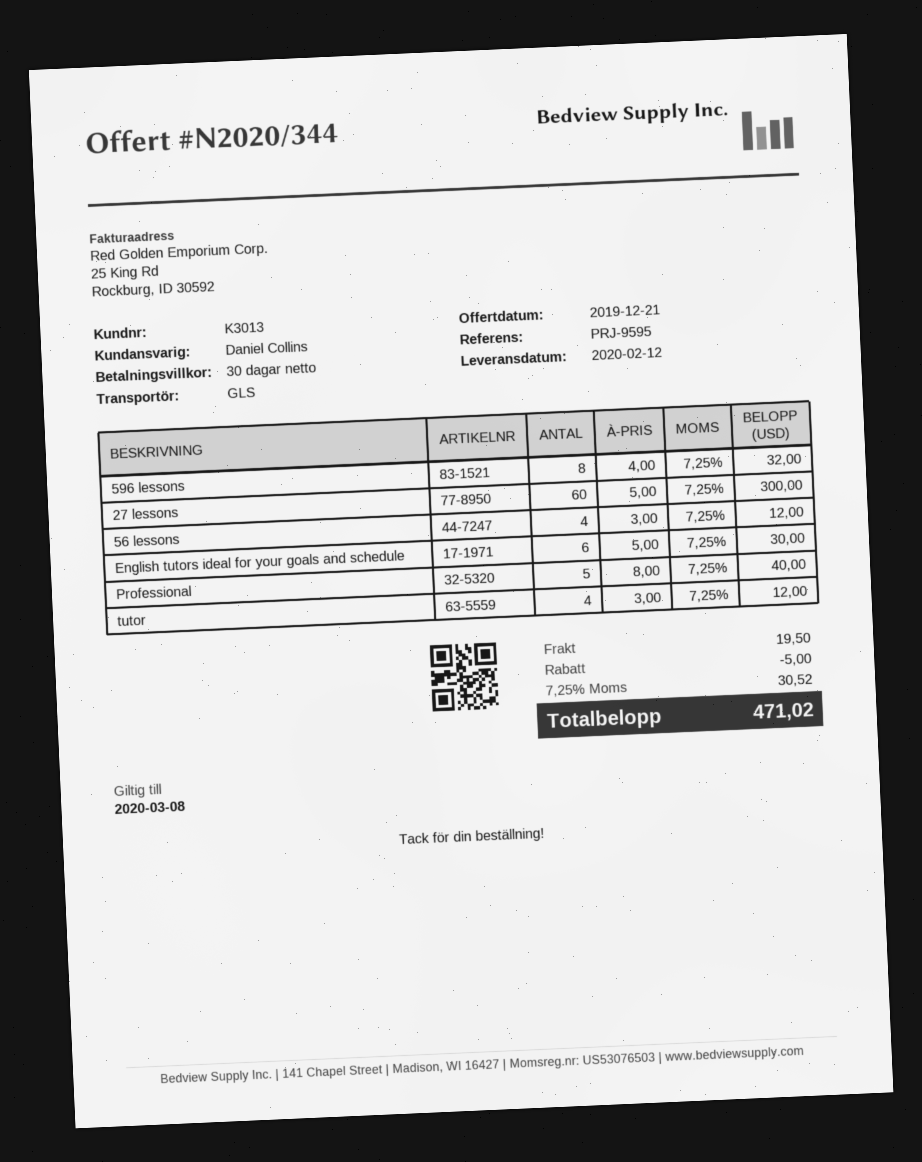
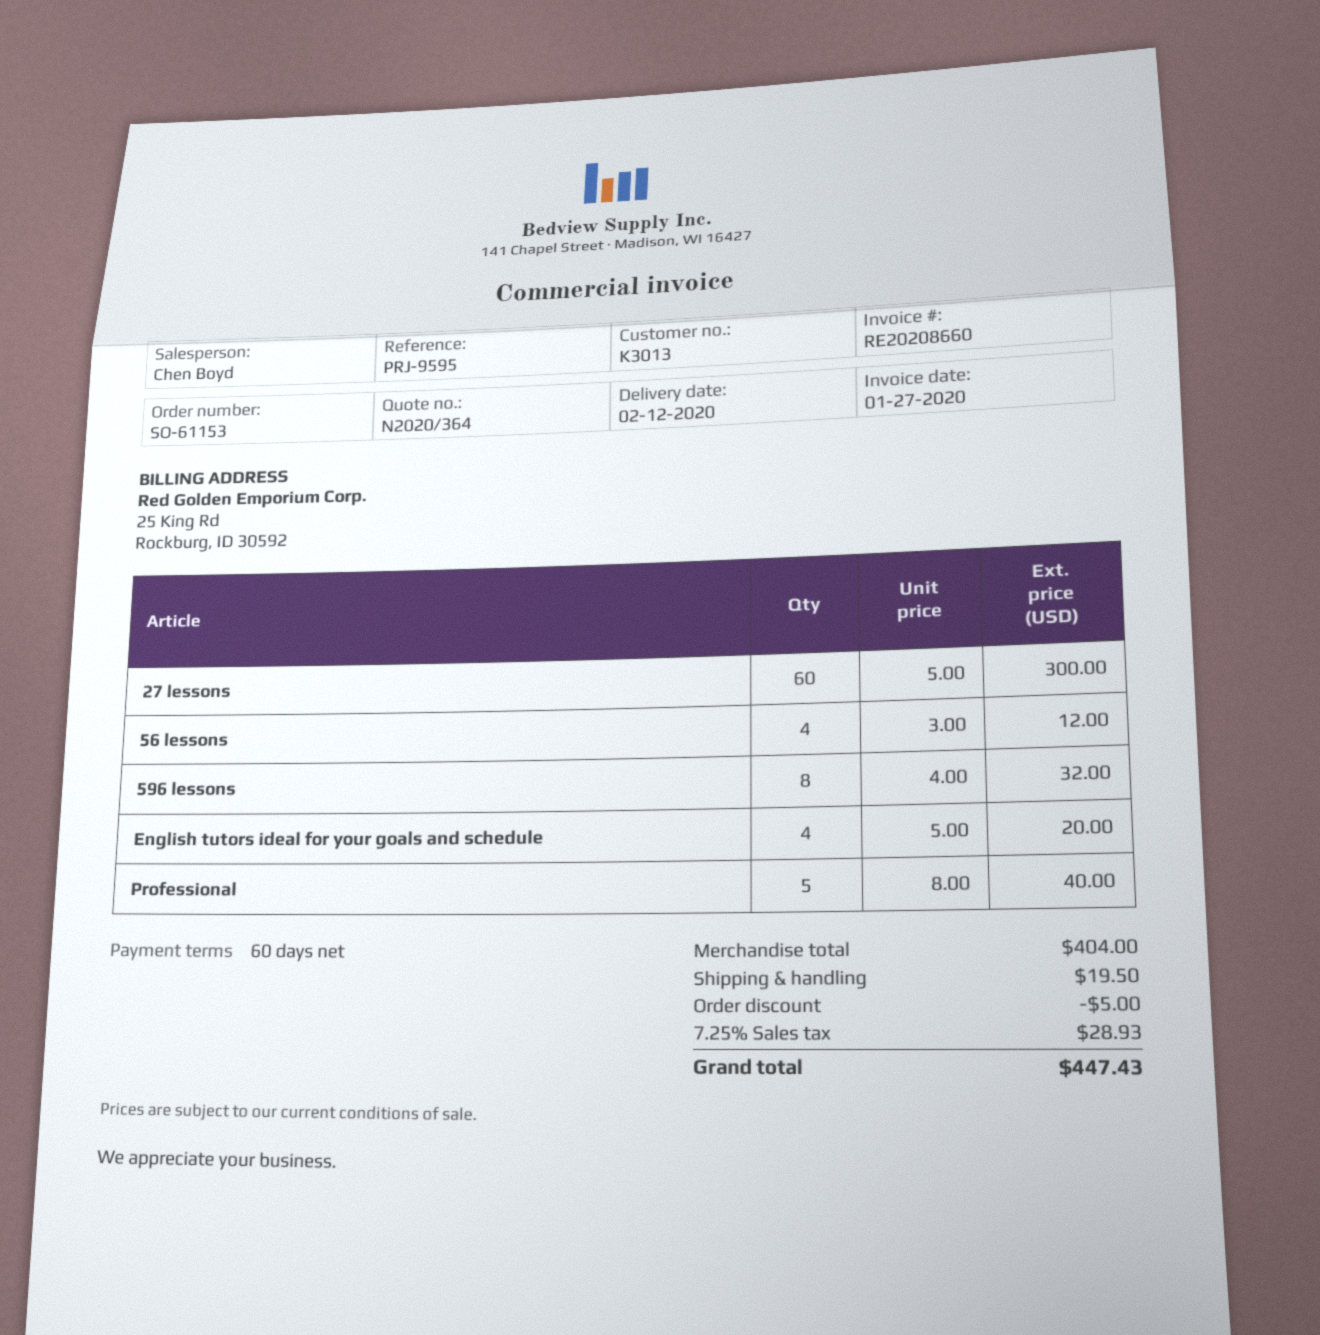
quote number: N2020/344 -> N2020/364
payment terms: 30 days -> 60 days
sales rep: Daniel Collins -> Chen Boyd
English tutors ideal for your goals and schedule: 6 x 5.00 = 30.00 -> 4 x 5.00 = 20.00
tutor: 4 x 3.00 = 12.00 -> none
tax: 7.25% = 30.52 -> 7.25% = 28.93
total: 471.02 -> 447.43

